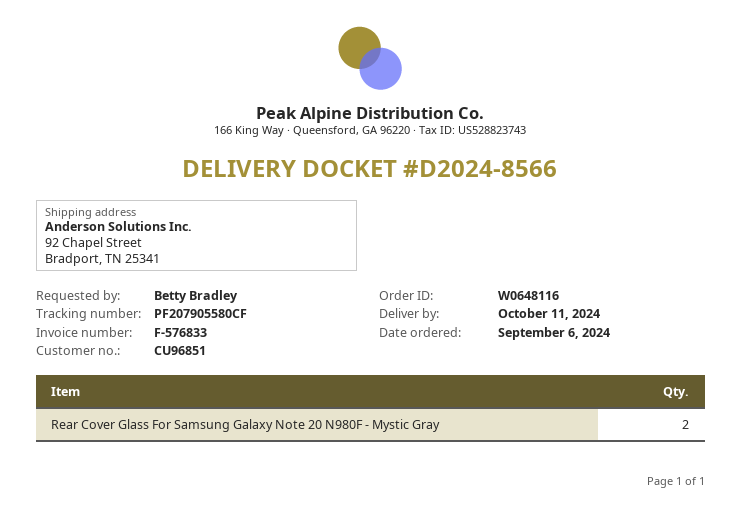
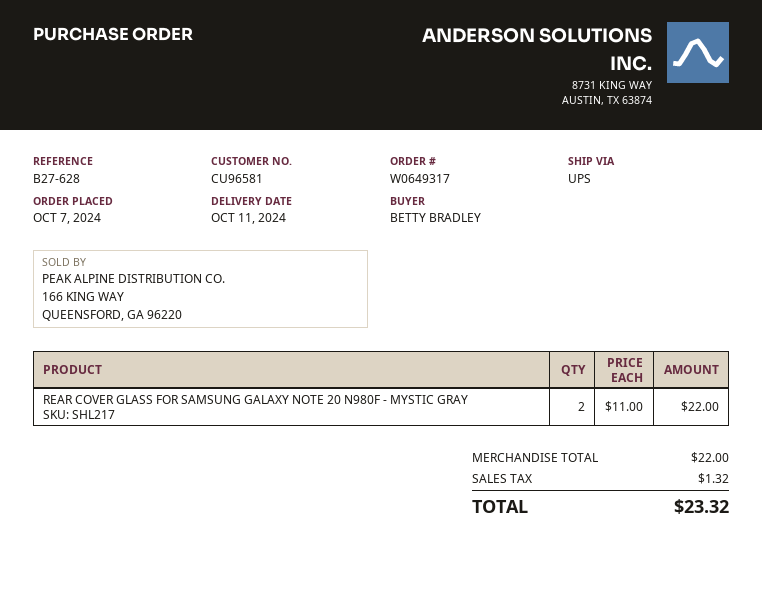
order number: W0648116 -> W0649317
order date: 2024-09-06 -> 2024-10-07
customer number: CU96851 -> CU96581

